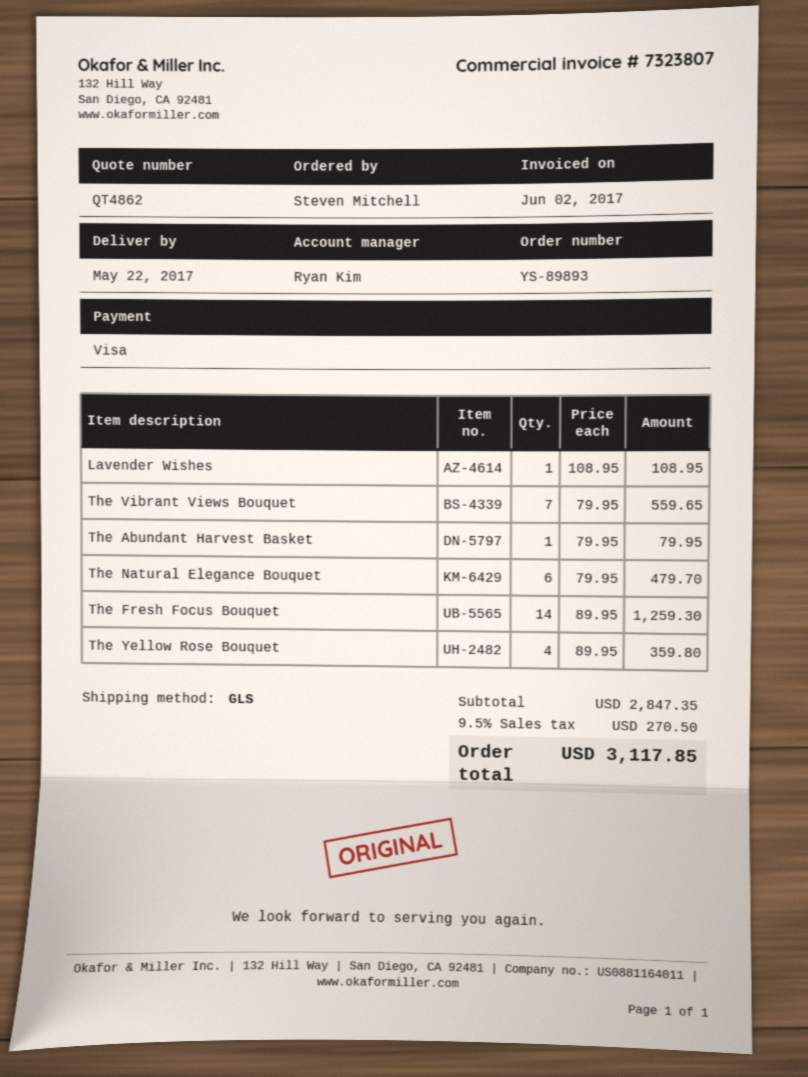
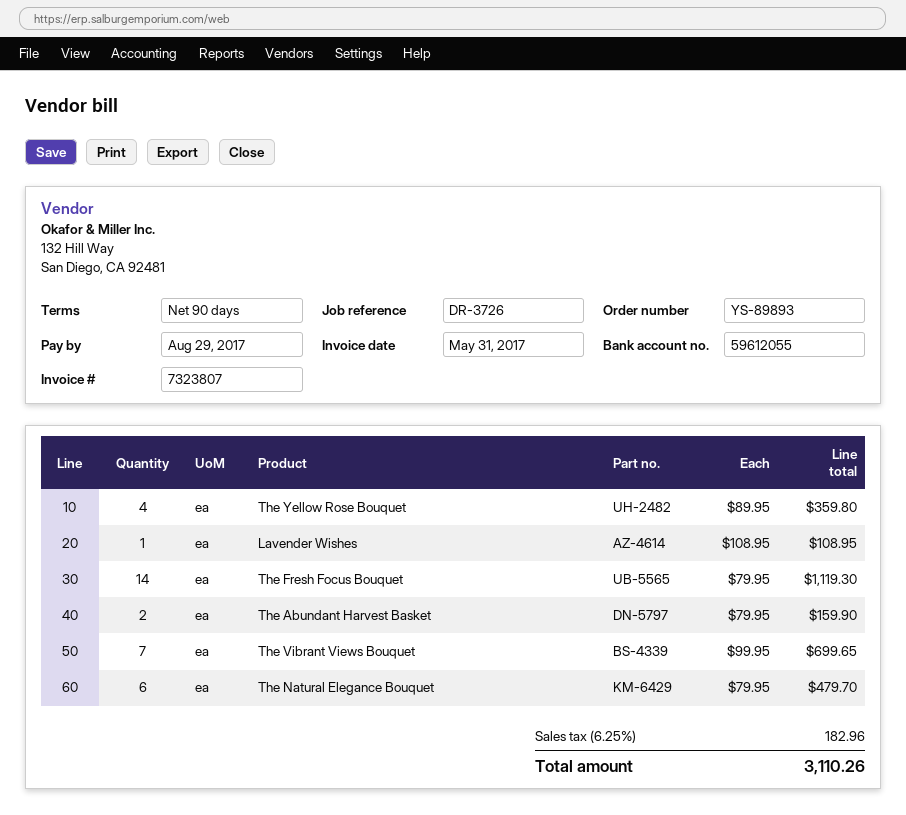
invoice date: 2017-06-02 -> 2017-05-31
The Vibrant Views Bouquet: 7 x 79.95 = 559.65 -> 7 x 99.95 = 699.65
The Abundant Harvest Basket: 1 x 79.95 = 79.95 -> 2 x 79.95 = 159.90
The Fresh Focus Bouquet: 14 x 89.95 = 1259.30 -> 14 x 79.95 = 1119.30
tax: 9.5% = 270.50 -> 6.25% = 182.96
total: 3117.85 -> 3110.26

